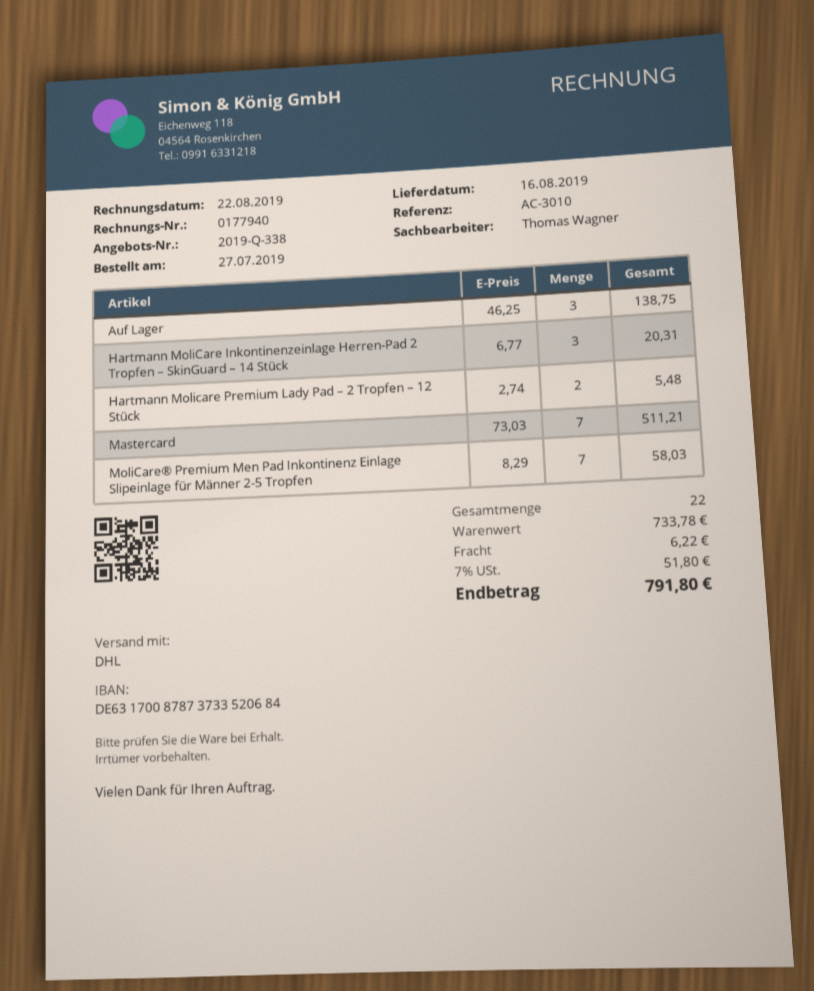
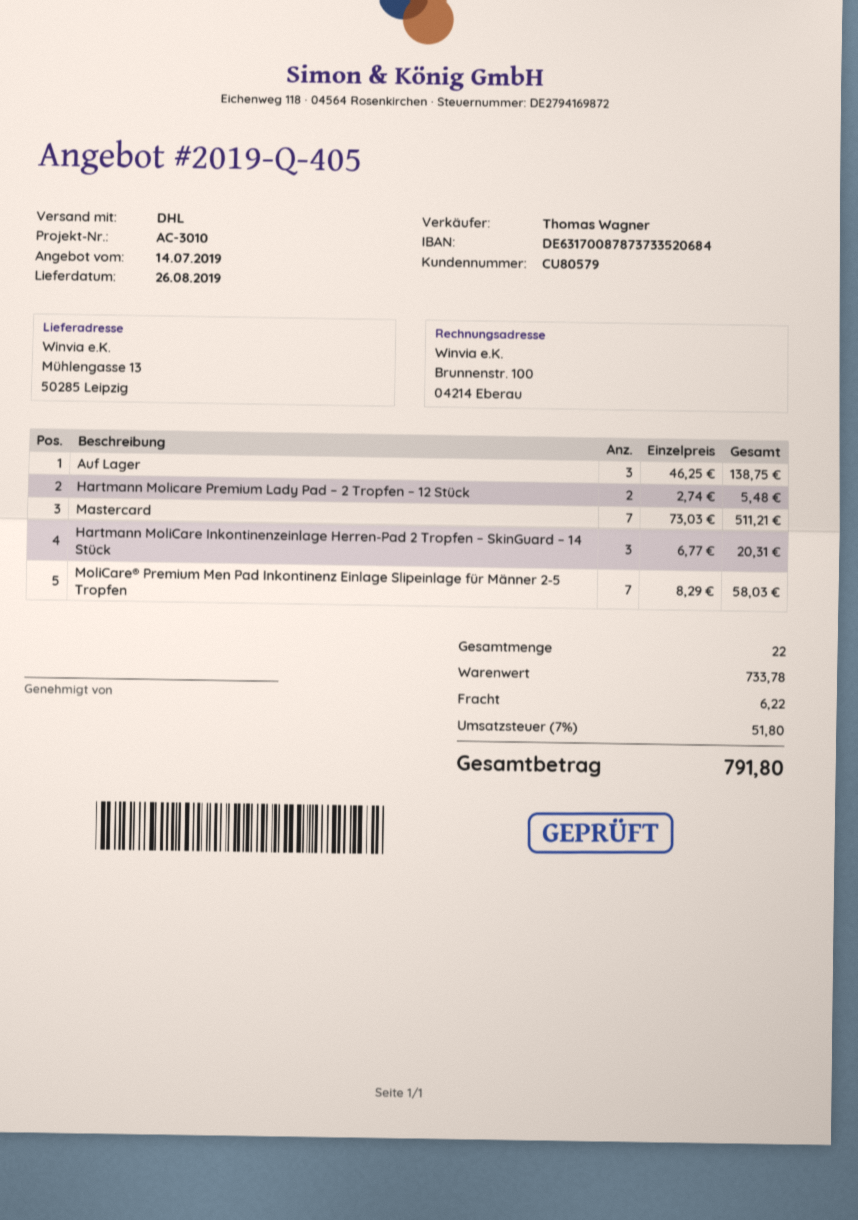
quote number: 2019-Q-338 -> 2019-Q-405
delivery date: 2019-08-16 -> 2019-08-26

